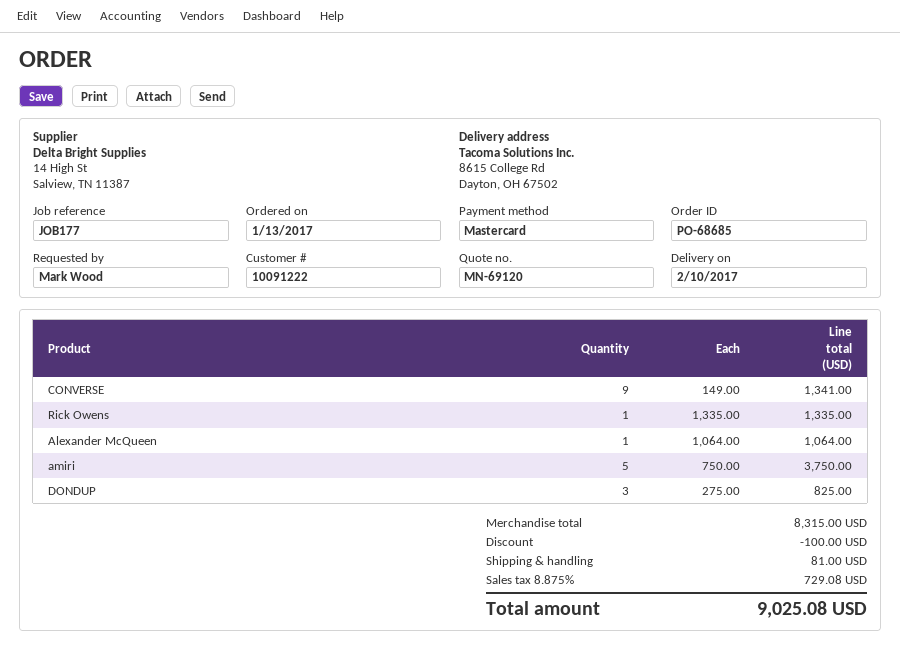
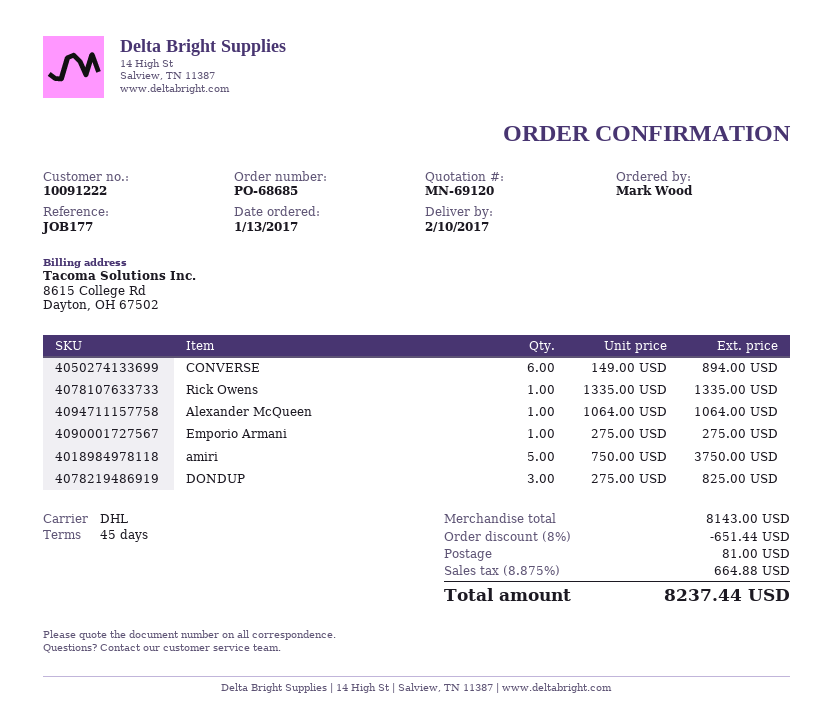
CONVERSE: 9 x 149.00 = 1341.00 -> 6 x 149.00 = 894.00
Emporio Armani: none -> 1 x 275.00 = 275.00
subtotal: 8315.00 -> 8143.00
discount: 100.00 -> 651.44
tax: 8.875% = 729.08 -> 8.875% = 664.88
total: 9025.08 -> 8237.44

